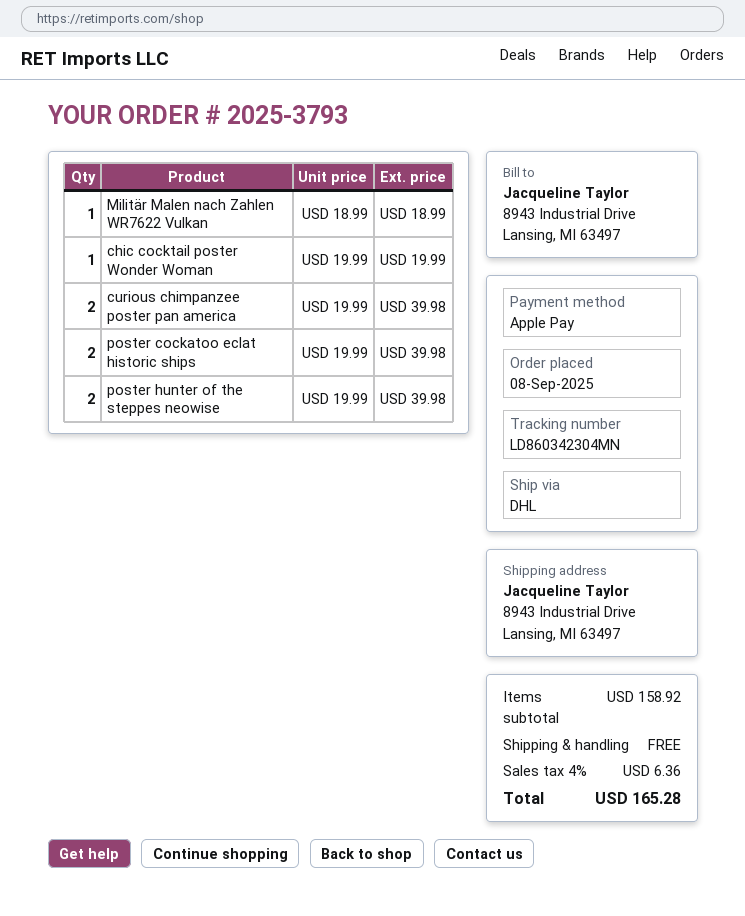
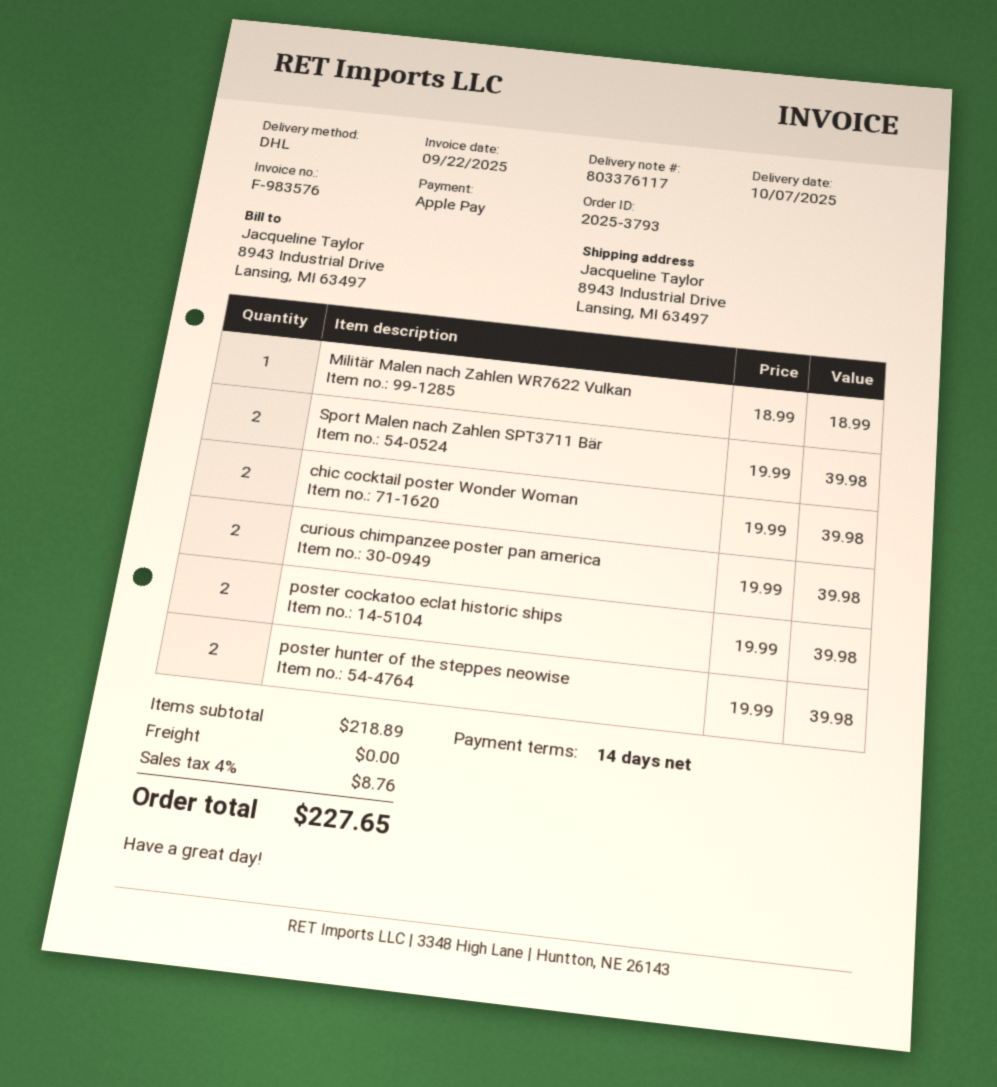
chic cocktail poster Wonder Woman: 1 x 19.99 = 19.99 -> 2 x 19.99 = 39.98
Sport Malen nach Zahlen SPT3711 Bär: none -> 2 x 19.99 = 39.98
subtotal: 158.92 -> 218.89
tax: 4% = 6.36 -> 4% = 8.76
total: 165.28 -> 227.65

